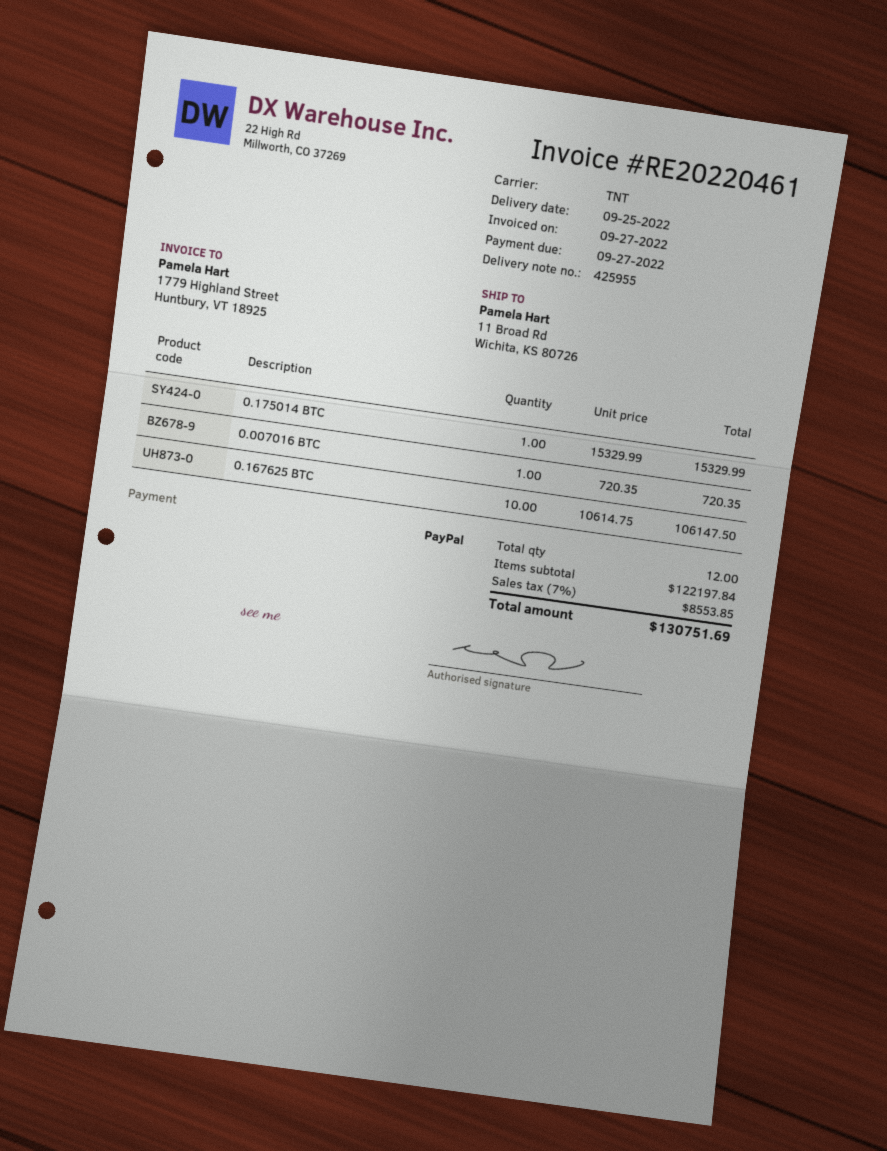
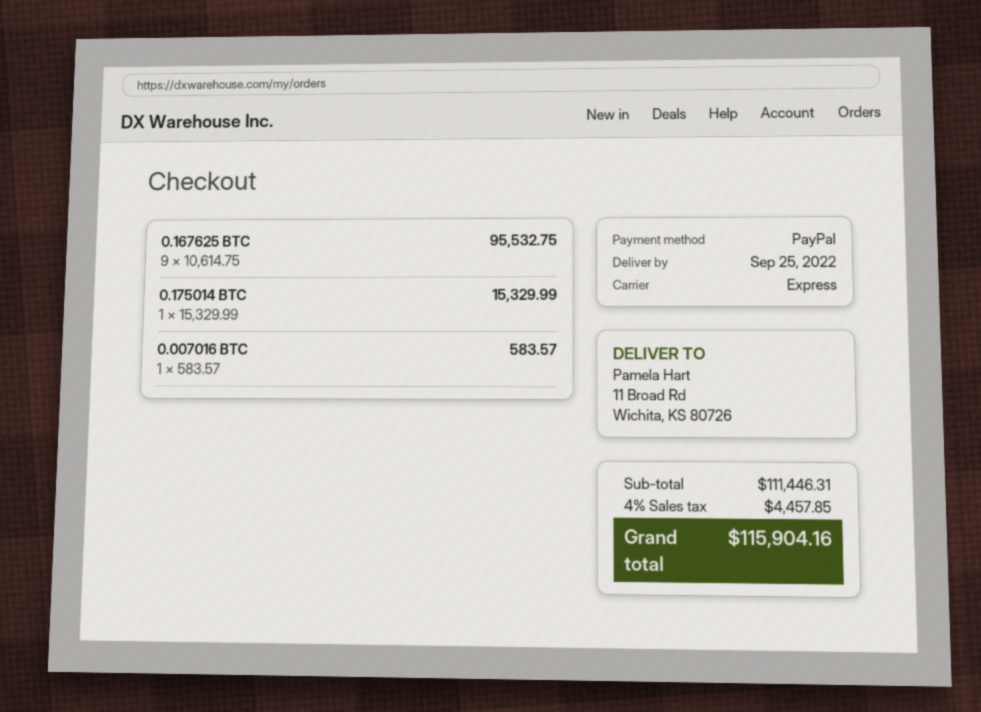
shipping method: TNT -> express
0.007016 BTC: 1 x 720.35 = 720.35 -> 1 x 583.57 = 583.57
0.167625 BTC: 10 x 10614.75 = 106147.50 -> 9 x 10614.75 = 95532.75
subtotal: 122197.84 -> 111446.31
tax: 7% = 8553.85 -> 4% = 4457.85
total: 130751.69 -> 115904.16

